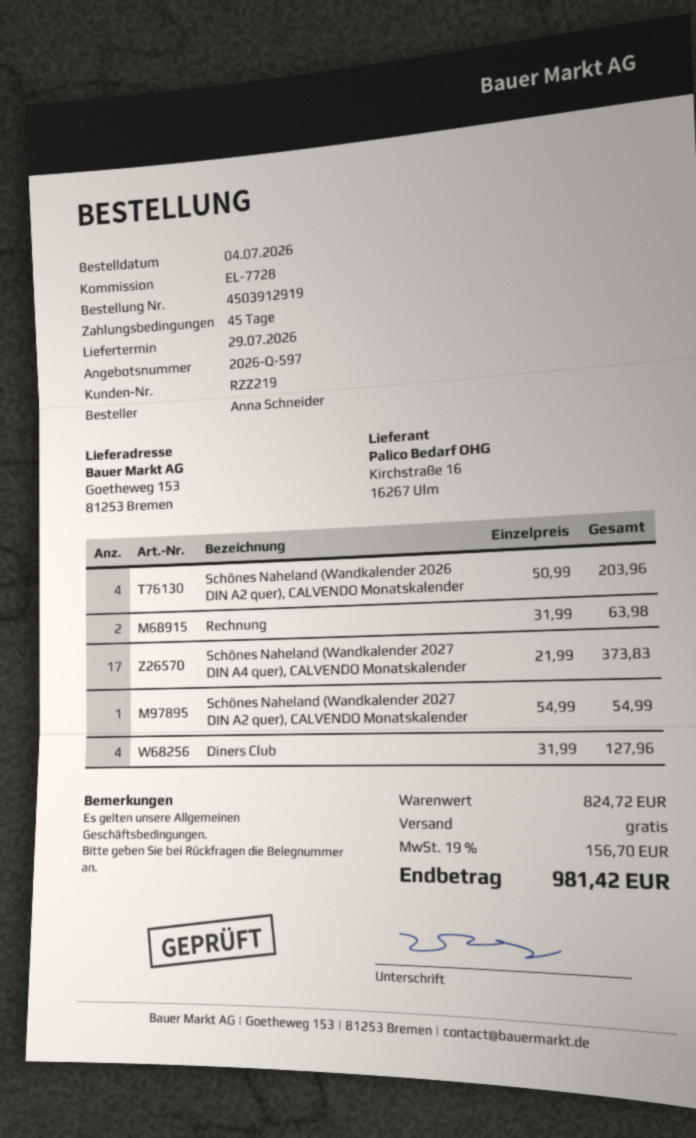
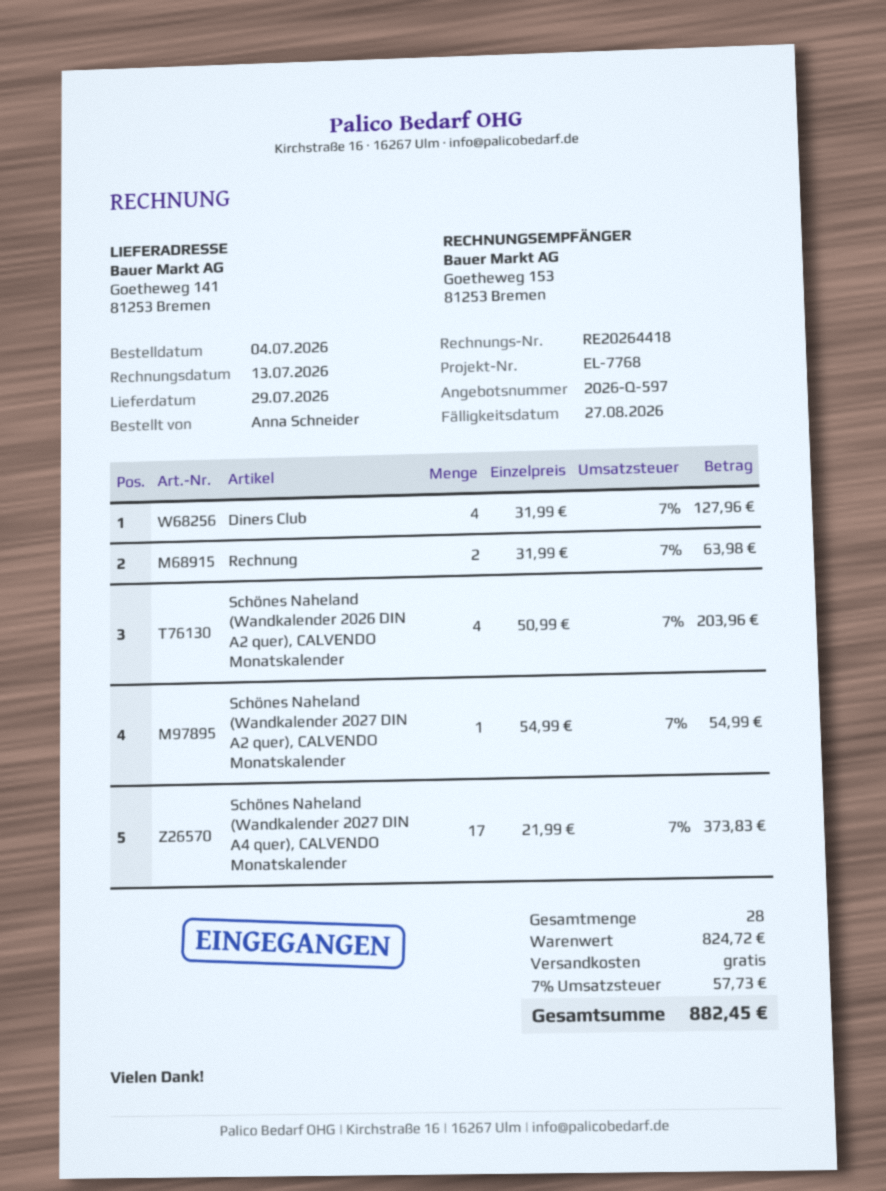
reference: EL-7728 -> EL-7768
ship to: Goetheweg 153, 81253 Bremen -> Goetheweg 141, 81253 Bremen
tax: 19% = 156.70 -> 7% = 57.73
total: 981.42 -> 882.45

